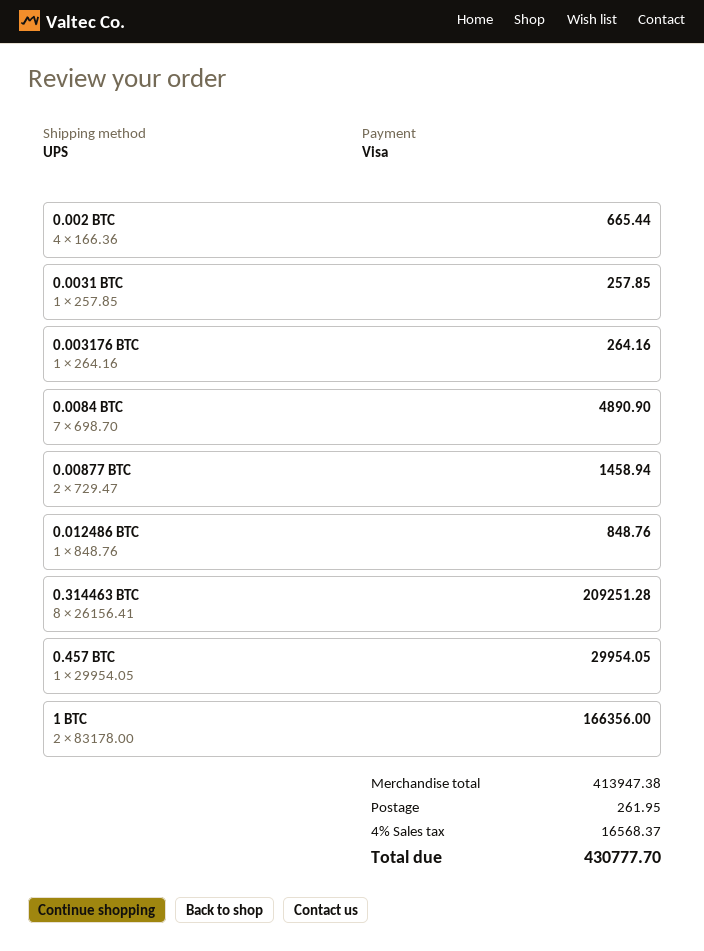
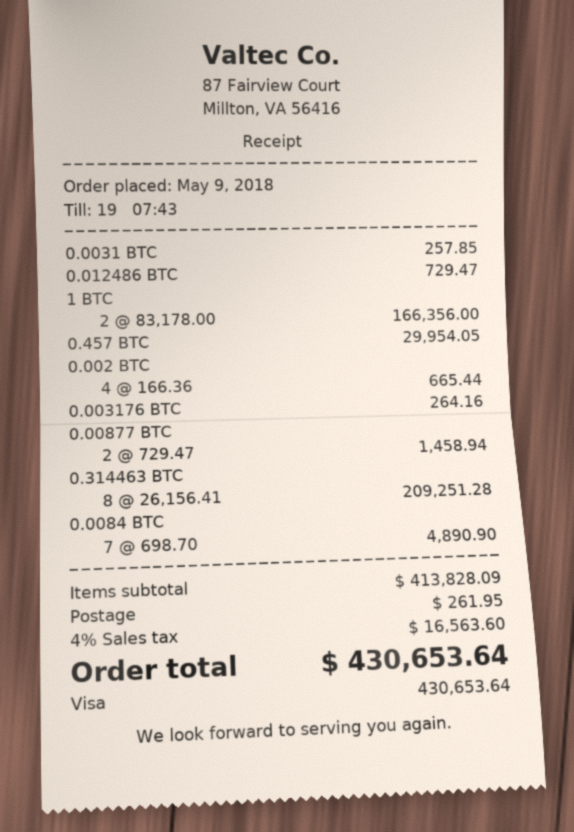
0.012486 BTC: 1 x 848.76 = 848.76 -> 1 x 729.47 = 729.47
subtotal: 413947.38 -> 413828.09
tax: 4% = 16568.37 -> 4% = 16563.60
total: 430777.70 -> 430653.64

